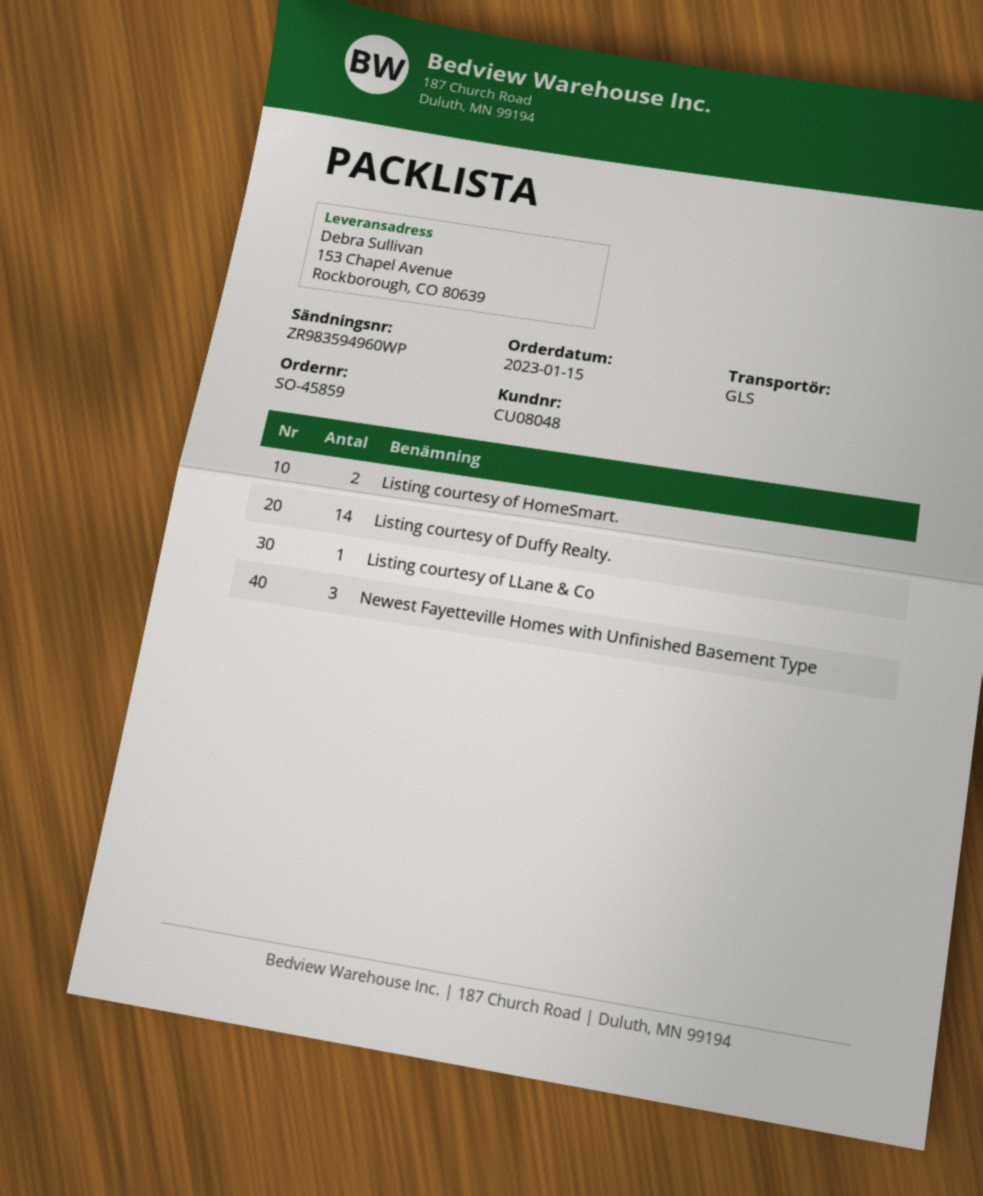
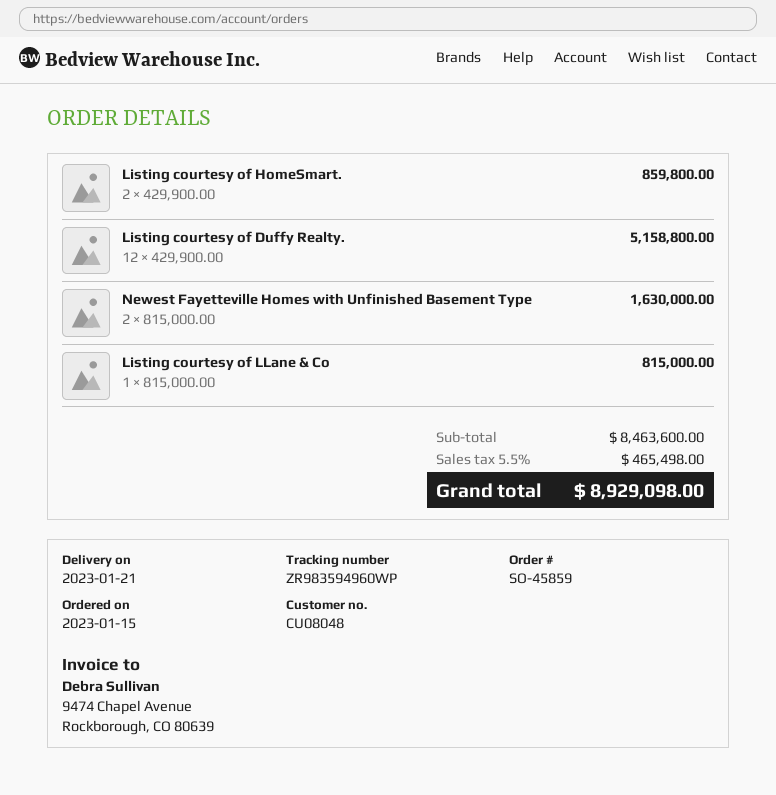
Listing courtesy of Duffy Realty.: 14 -> 12
Newest Fayetteville Homes with Unfinished Basement Type: 3 -> 2

